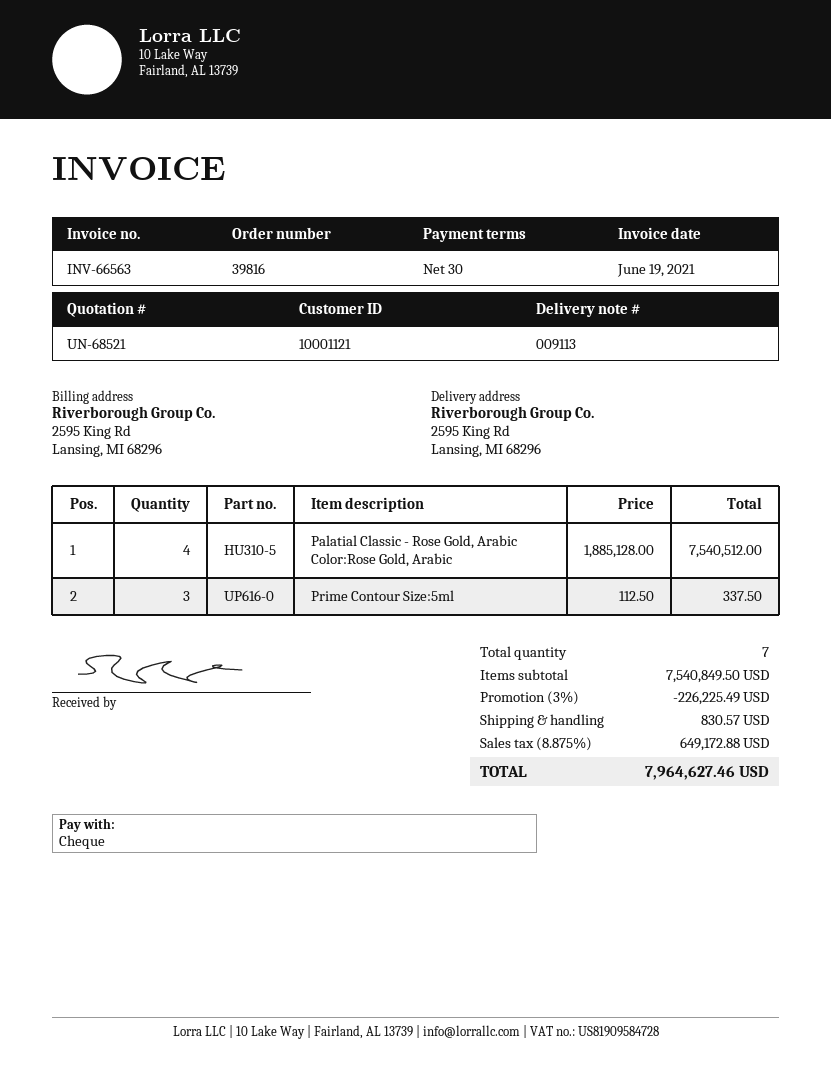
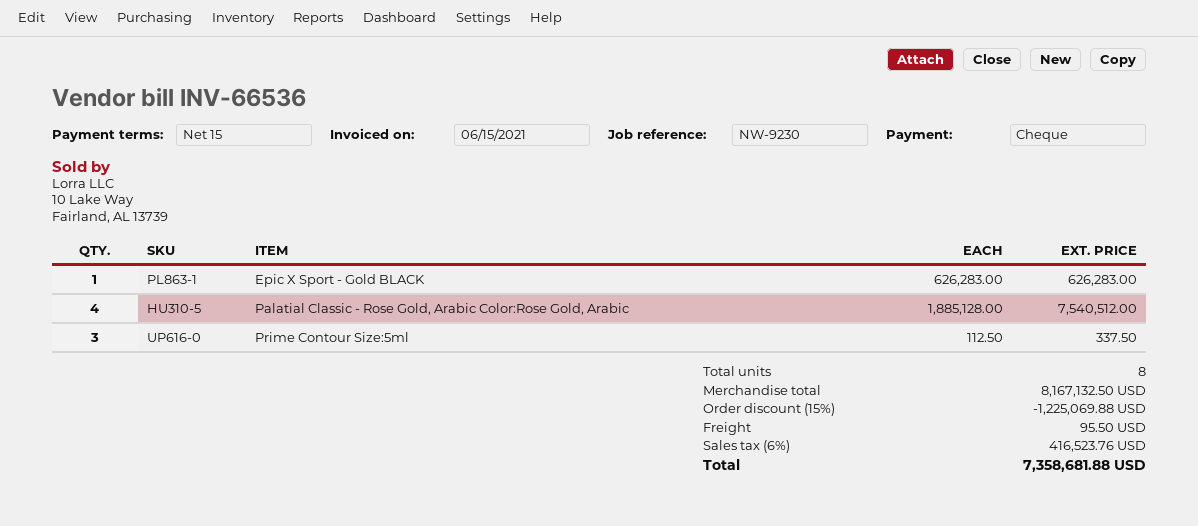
invoice number: INV-66563 -> INV-66536
invoice date: 2021-06-19 -> 2021-06-15
payment terms: 30 days -> 15 days
Epic X Sport - Gold BLACK: none -> 1 x 626283.00 = 626283.00
total quantity: 7 -> 8
subtotal: 7540849.50 -> 8167132.50
discount: 3% = 226225.49 -> 15% = 1225069.88
shipping: 830.57 -> 95.50
tax: 8.875% = 649172.88 -> 6% = 416523.76
total: 7964627.46 -> 7358681.88

